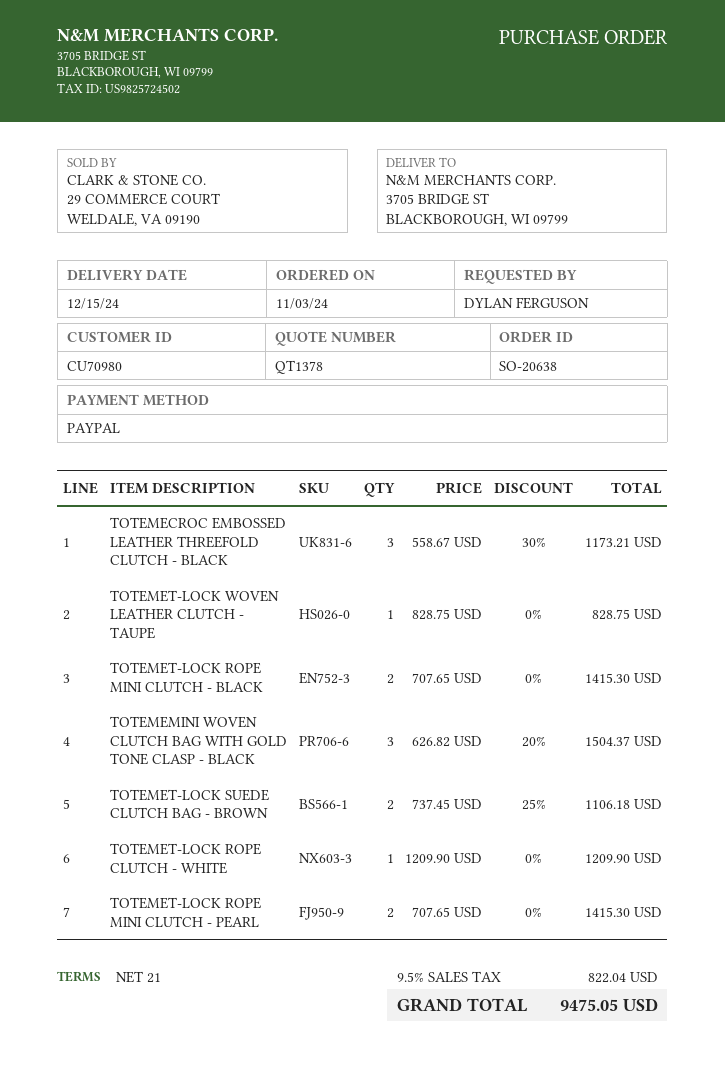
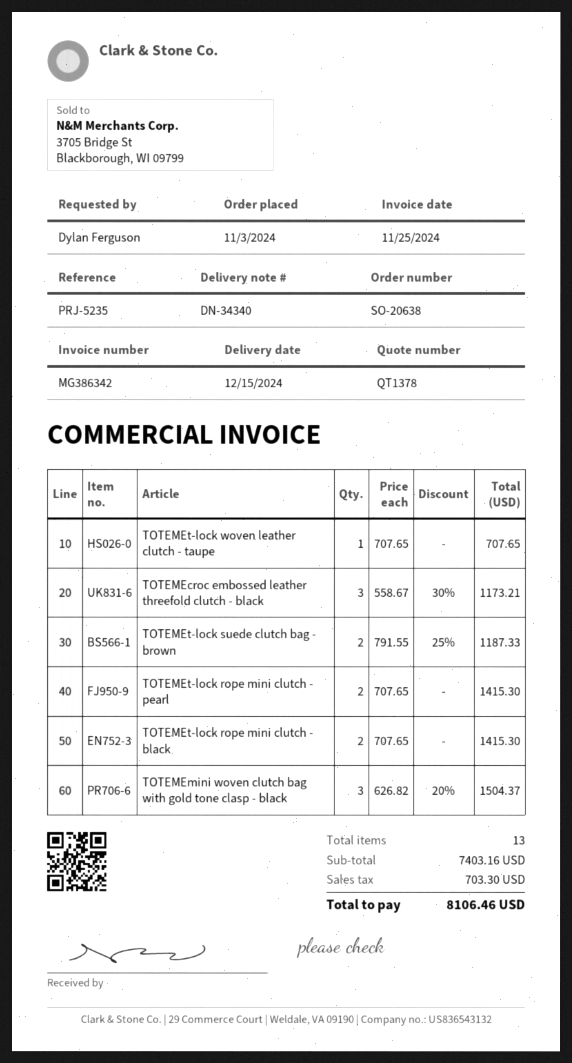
TOTEMET-LOCK WOVEN LEATHER CLUTCH - TAUPE: 1 x 828.75 = 828.75 -> 1 x 707.65 = 707.65
TOTEMET-LOCK SUEDE CLUTCH BAG - BROWN: 2 x 737.45 - 25% = 1106.18 -> 2 x 791.55 - 25% = 1187.33
TOTEMET-LOCK ROPE CLUTCH - WHITE: 1 x 1209.90 = 1209.90 -> none
tax: 822.04 -> 703.30
total: 9475.05 -> 8106.46

